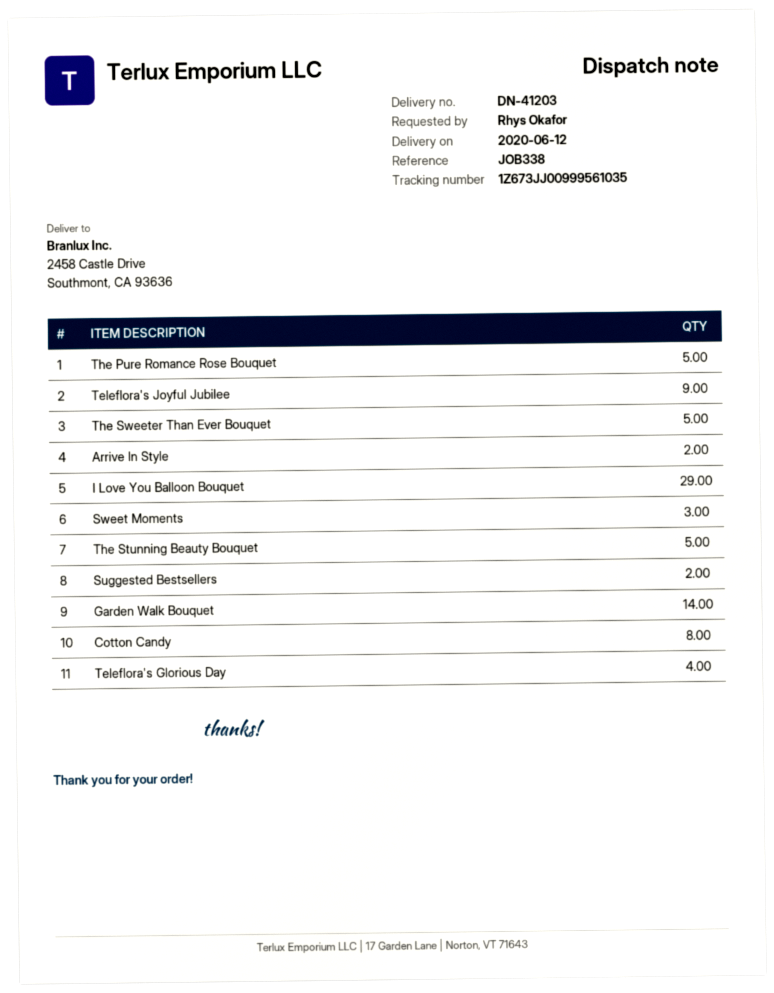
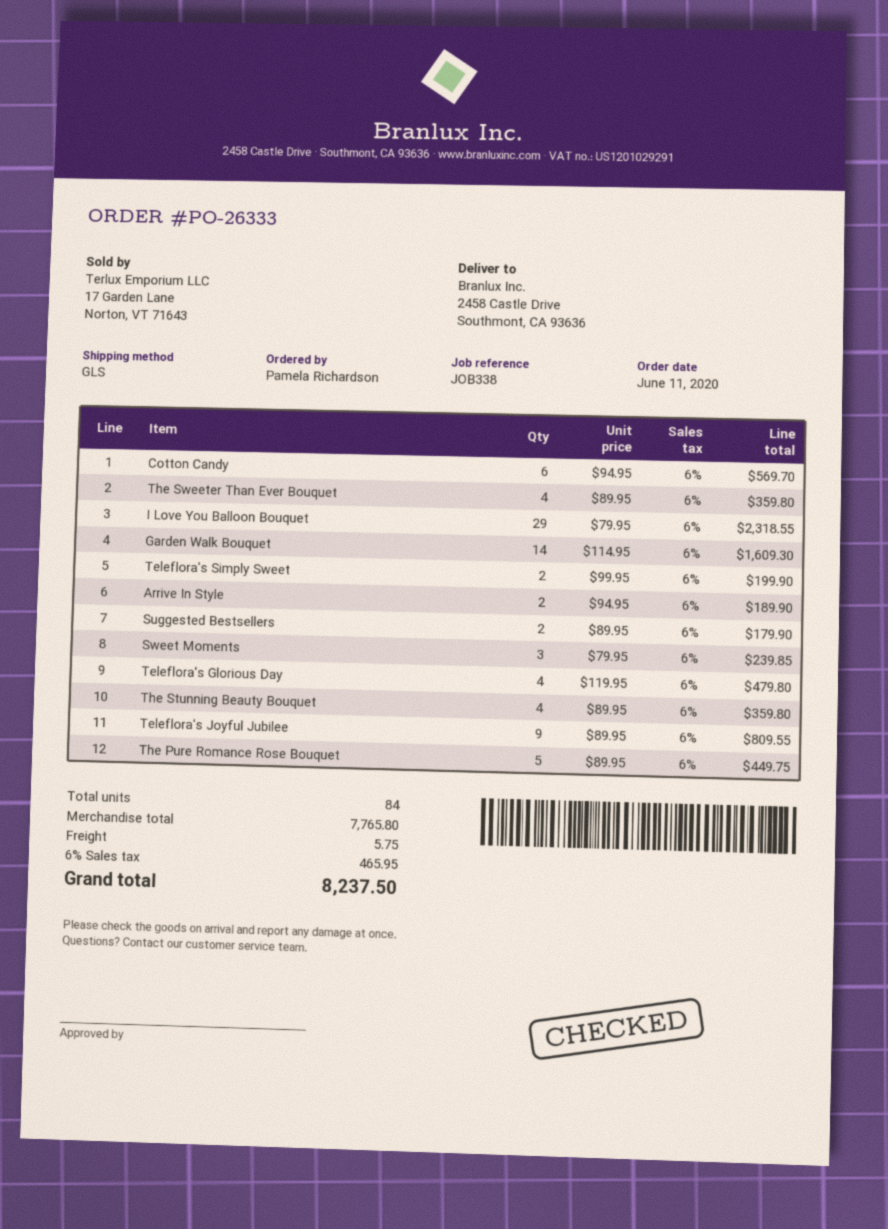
ordered by: Rhys Okafor -> Pamela Richardson
The Sweeter Than Ever Bouquet: 5 -> 4
The Stunning Beauty Bouquet: 5 -> 4
Cotton Candy: 8 -> 6
Teleflora's Simply Sweet: none -> 2

